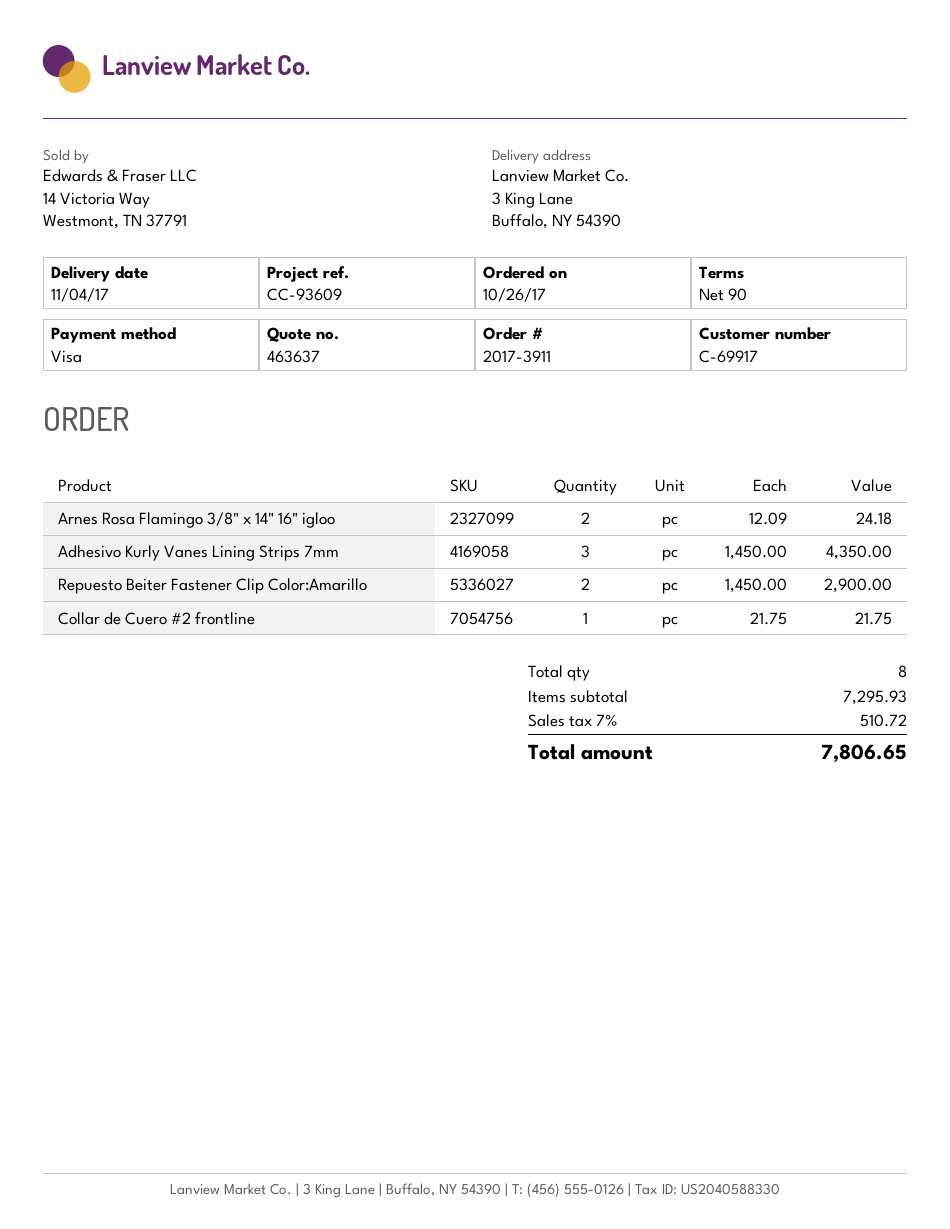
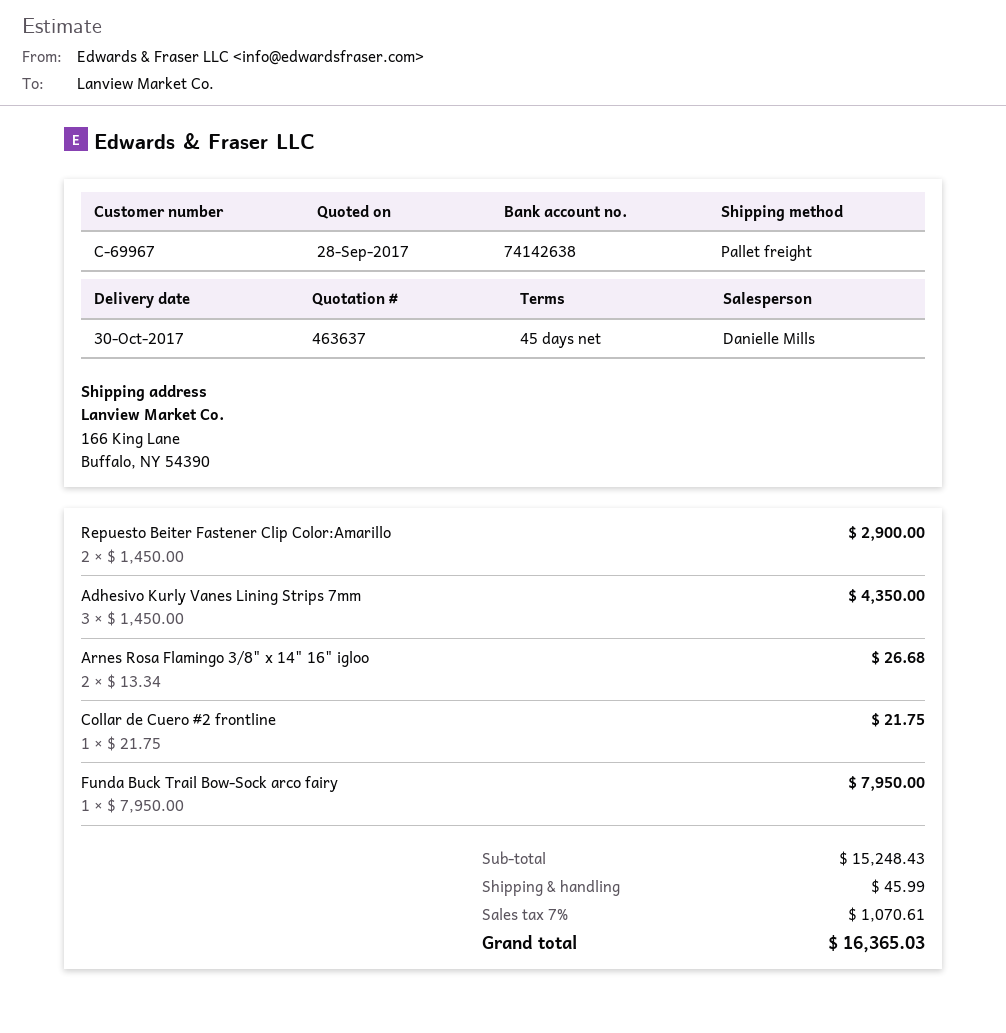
delivery date: 2017-11-04 -> 2017-10-30
payment terms: 90 days -> 45 days
customer number: C-69917 -> C-69967
ship to: 3 King Lane, Buffalo, NY 54390 -> 166 King Lane, Buffalo, NY 54390
Arnes Rosa Flamingo 3/8" x 14" 16" igloo: 2 x 12.09 = 24.18 -> 2 x 13.34 = 26.68
Funda Buck Trail Bow-Sock arco fairy: none -> 1 x 7950.00 = 7950.00
subtotal: 7295.93 -> 15248.43
shipping: none -> 45.99
tax: 7% = 510.72 -> 7% = 1070.61
total: 7806.65 -> 16365.03

